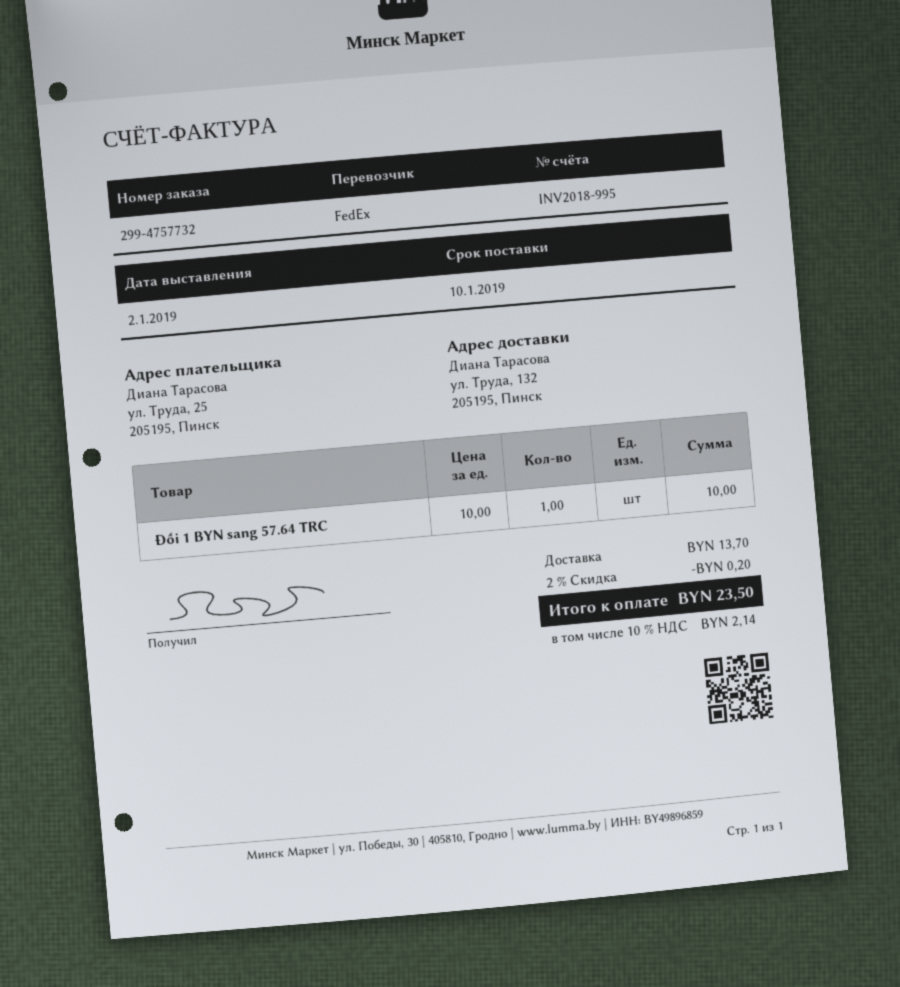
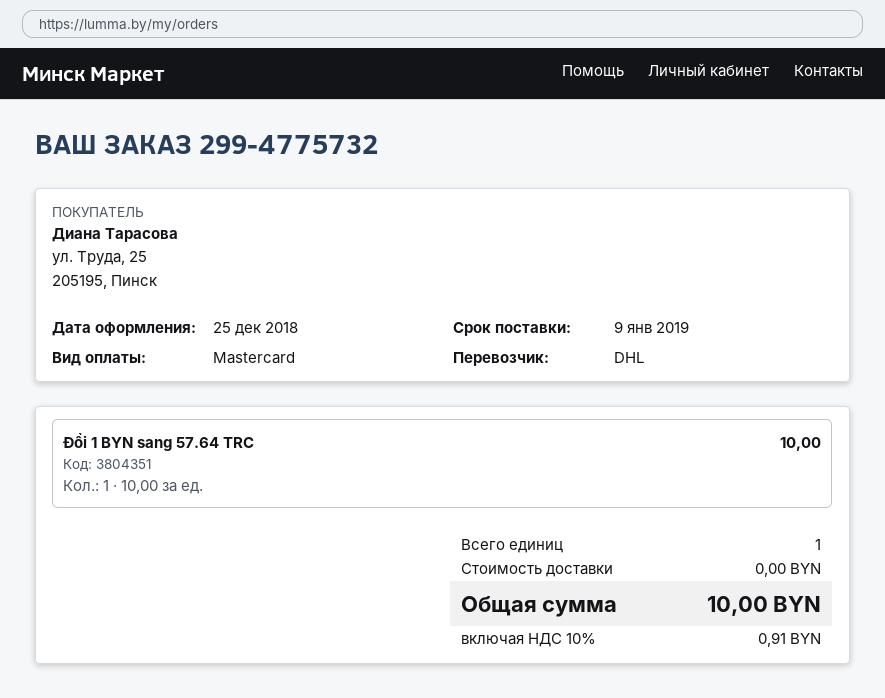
order number: 299-4757732 -> 299-4775732
delivery date: 2019-01-10 -> 2019-01-09
shipping method: FedEx -> DHL
discount: 2% = 0.20 -> none
shipping: 13.70 -> 0.00
tax: 10% = 2.14 -> 10% = 0.91
total: 23.50 -> 10.00

